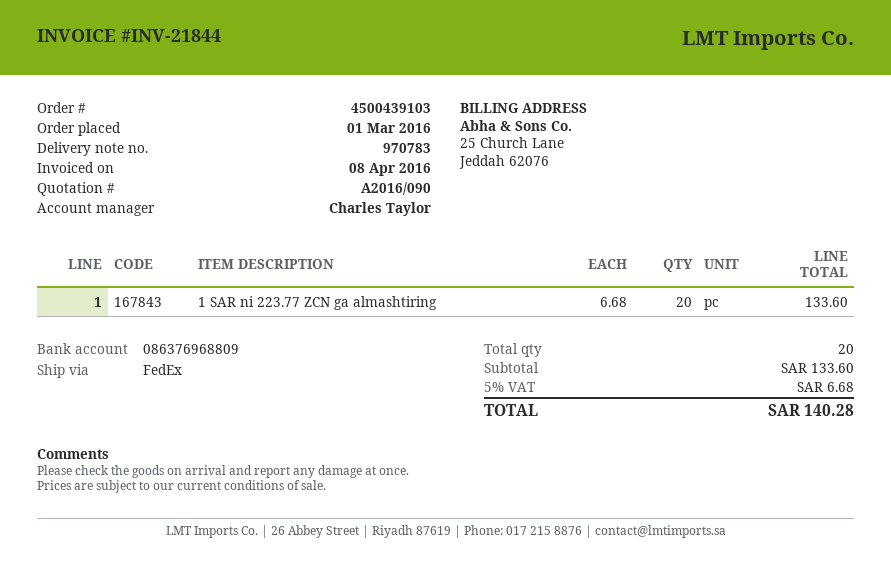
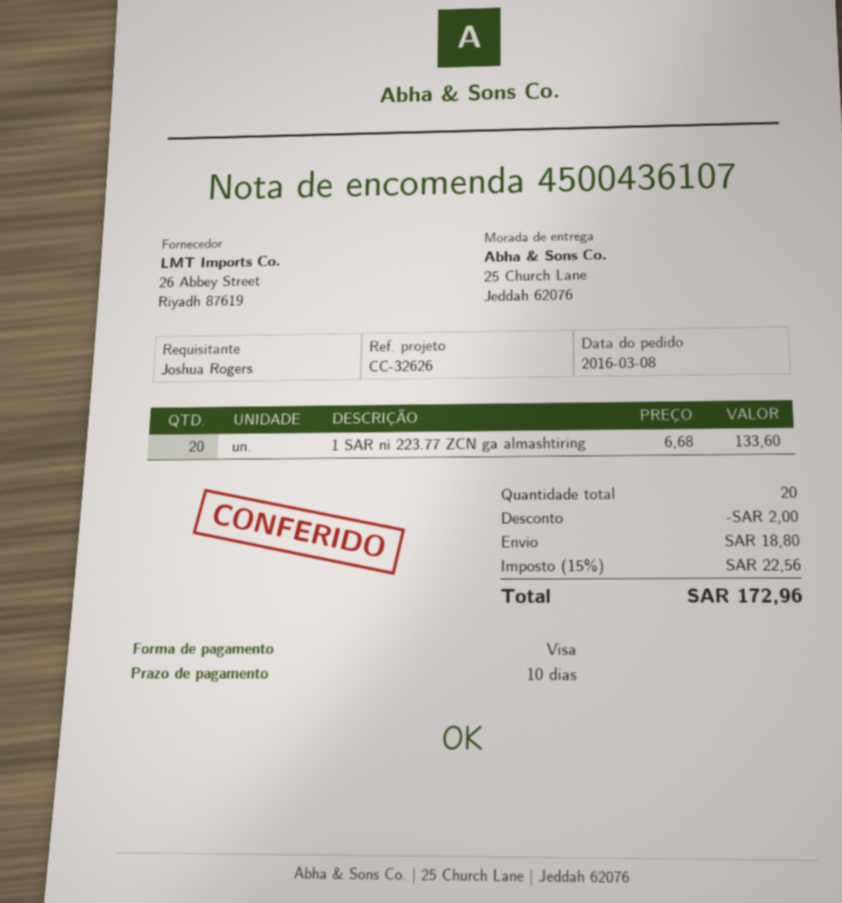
order number: 4500439103 -> 4500436107
order date: 2016-03-01 -> 2016-03-08
discount: none -> 2.00
shipping: none -> 18.80
tax: 5% = 6.68 -> 15% = 22.56
total: 140.28 -> 172.96

